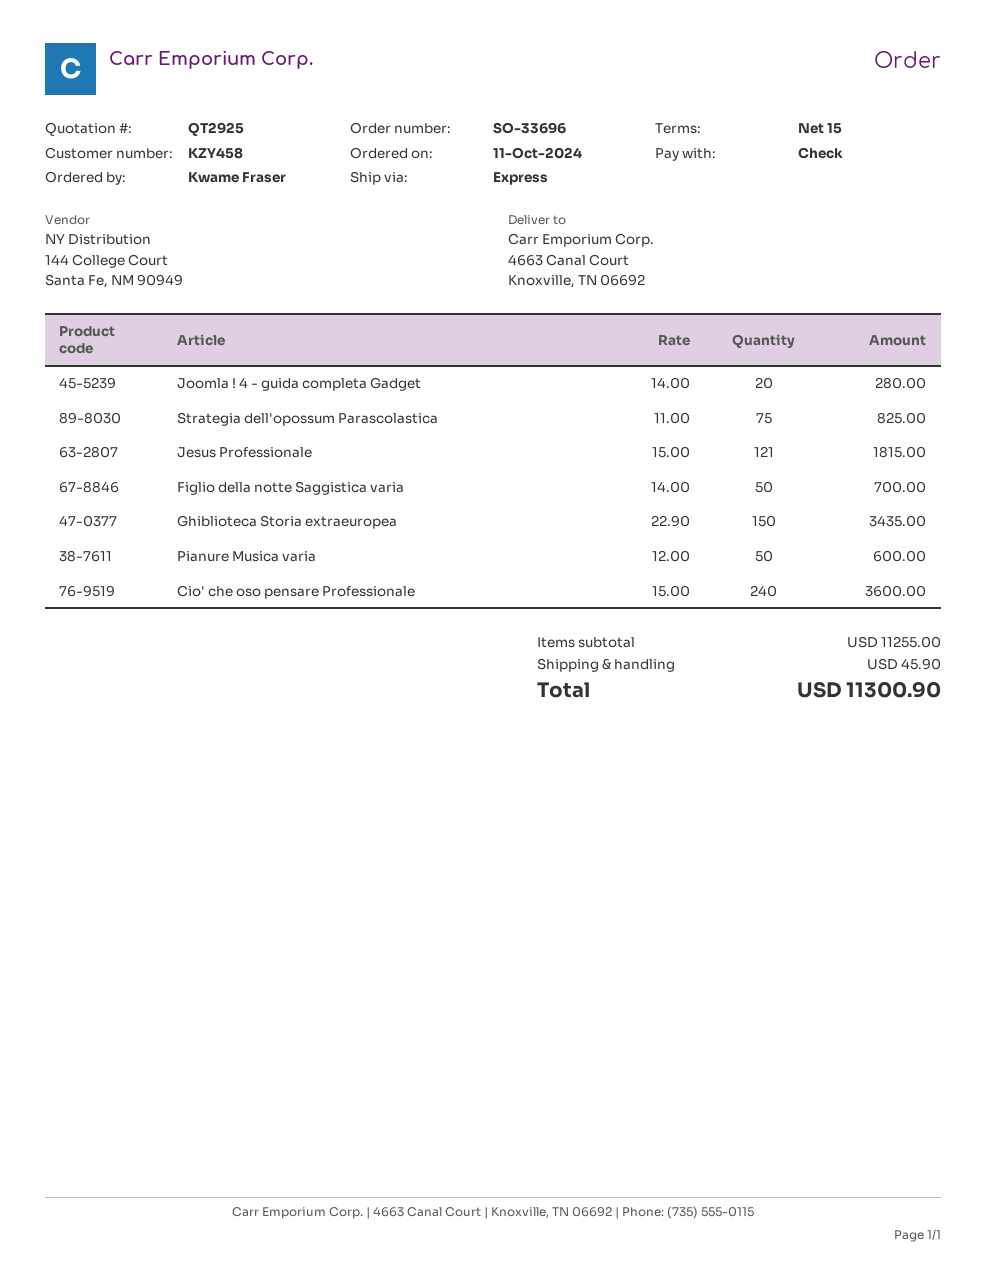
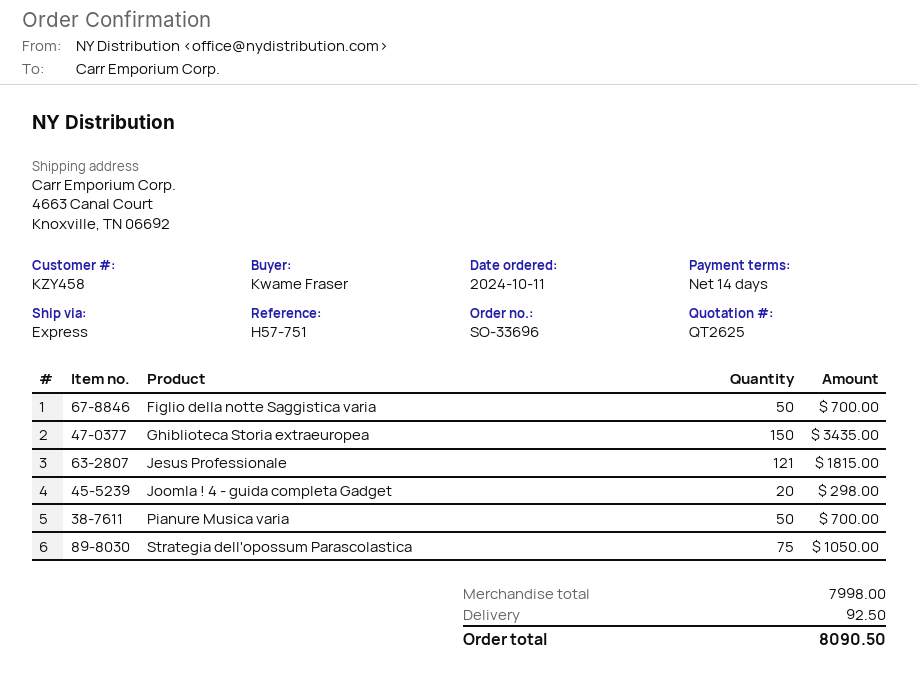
quote number: QT2925 -> QT2625
payment terms: 15 days -> 14 days
Joomla ! 4 - guida completa Gadget: 20 for 280.00 -> 20 for 298.00
Strategia dell'opossum Parascolastica: 75 for 825.00 -> 75 for 1050.00
Pianure Musica varia: 50 for 600.00 -> 50 for 700.00
Cio' che oso pensare Professionale: 240 for 3600.00 -> none
subtotal: 11255.00 -> 7998.00
shipping: 45.90 -> 92.50
total: 11300.90 -> 8090.50

